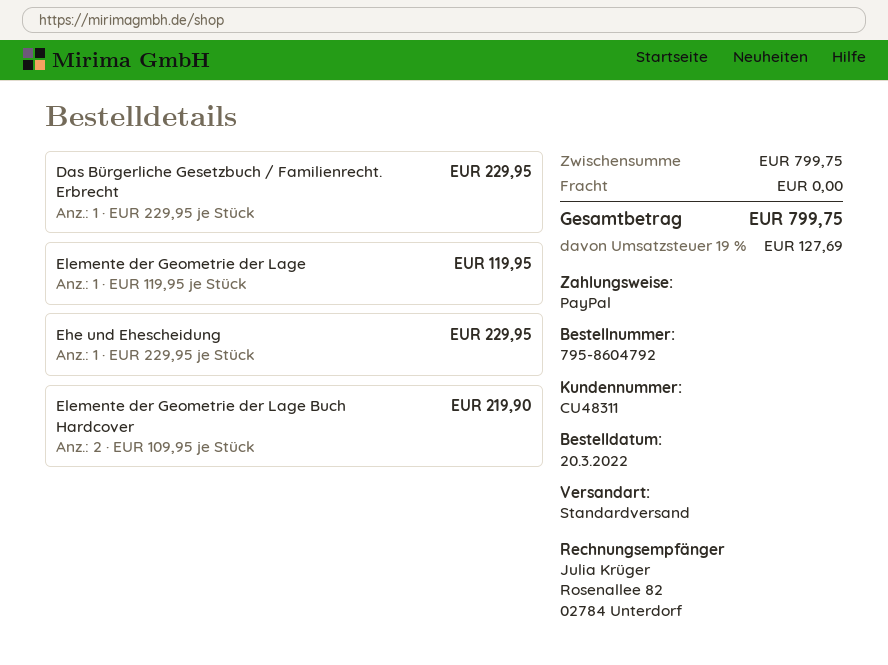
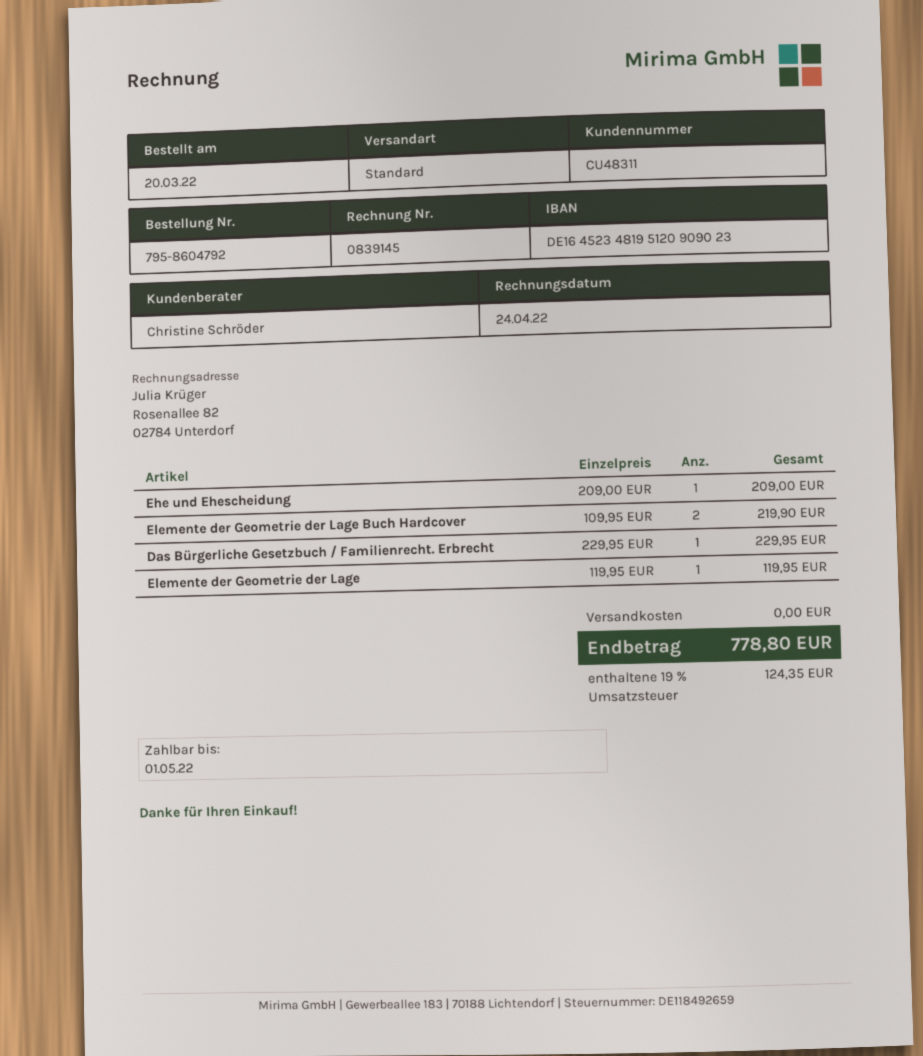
Ehe und Ehescheidung: 1 x 229.95 = 229.95 -> 1 x 209.00 = 209.00
tax: 19% = 127.69 -> 19% = 124.35
total: 799.75 -> 778.80

